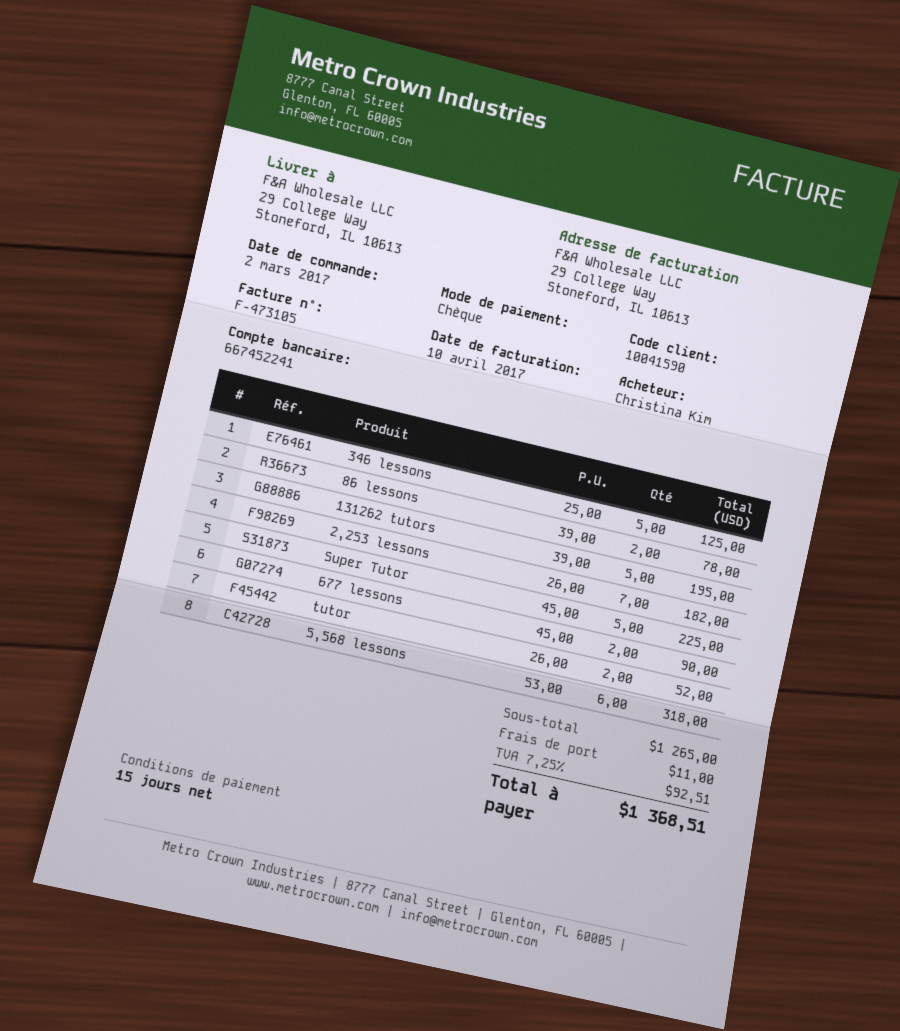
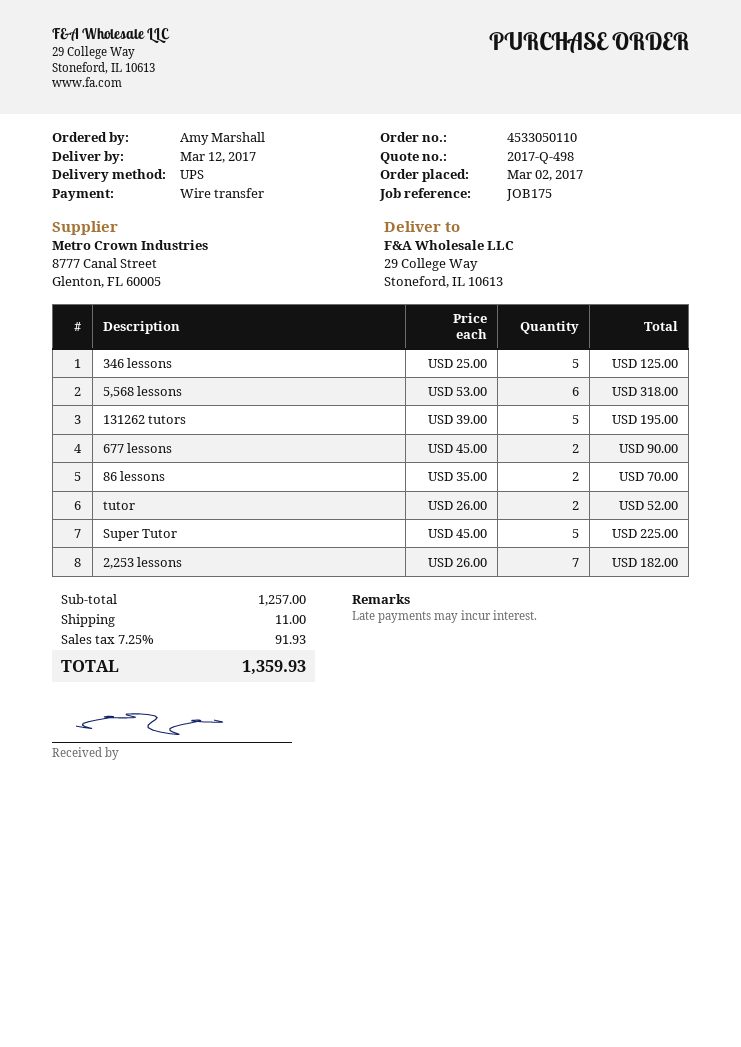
ordered by: Christina Kim -> Amy Marshall
payment method: cheque -> bank transfer
86 lessons: 2 x 39.00 = 78.00 -> 2 x 35.00 = 70.00
subtotal: 1265.00 -> 1257.00
tax: 7.25% = 92.51 -> 7.25% = 91.93
total: 1368.51 -> 1359.93

